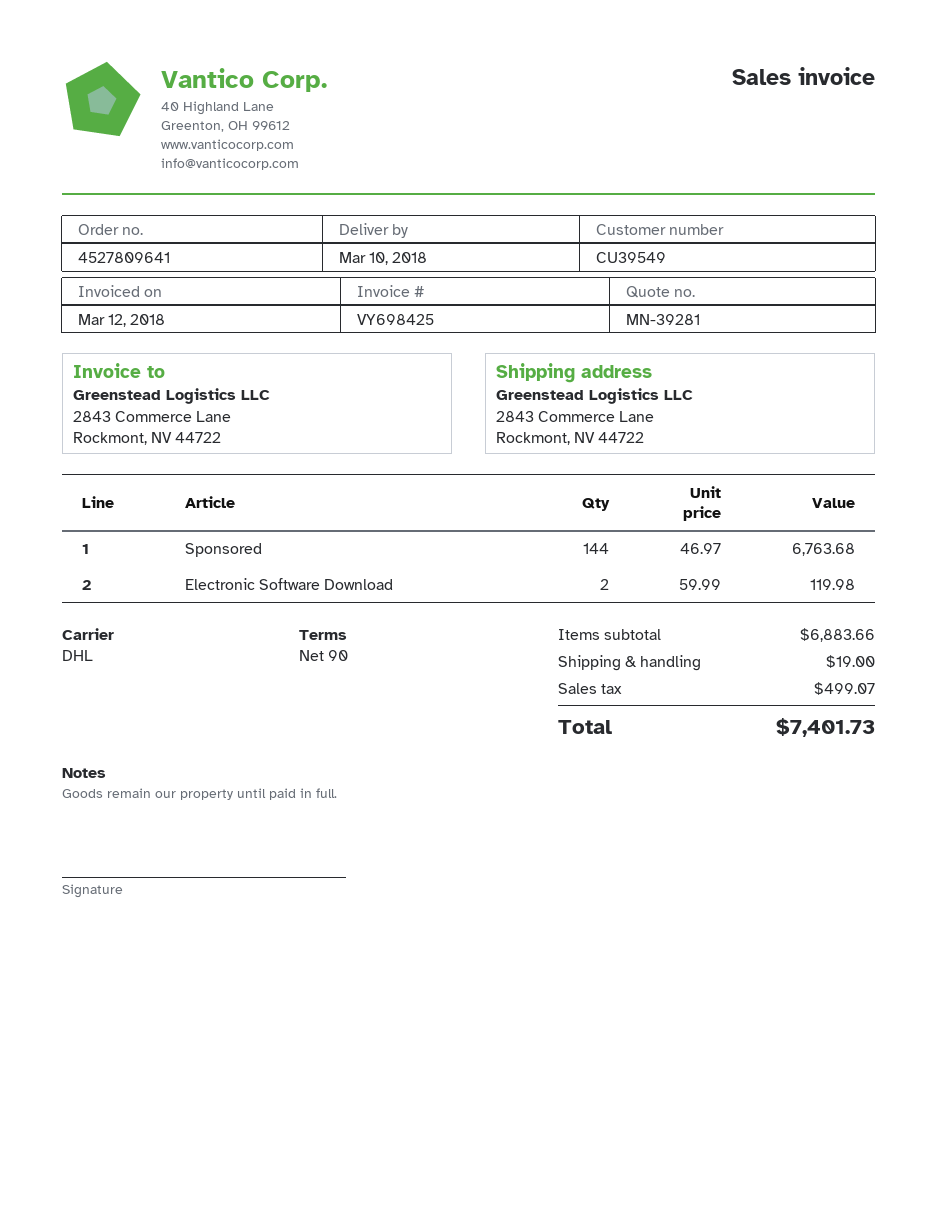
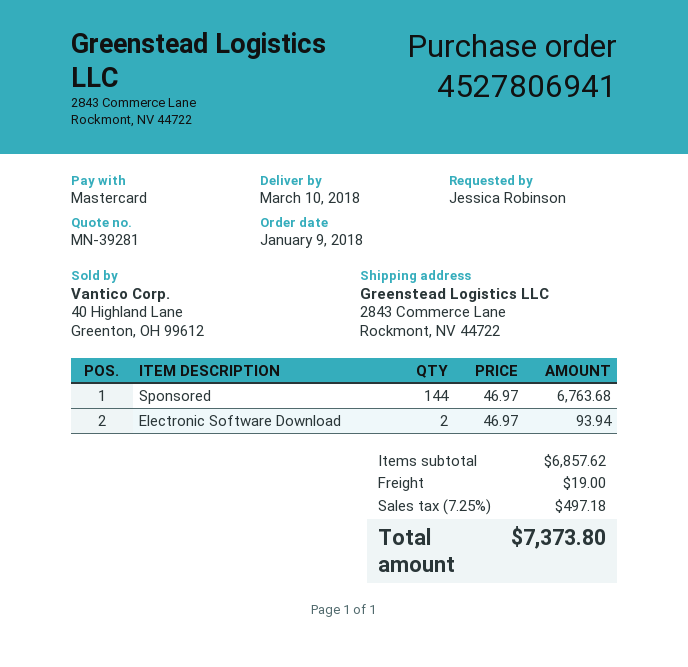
order number: 4527809641 -> 4527806941
Electronic Software Download: 2 x 59.99 = 119.98 -> 2 x 46.97 = 93.94
subtotal: 6883.66 -> 6857.62
tax: 499.07 -> 497.18
total: 7401.73 -> 7373.80

